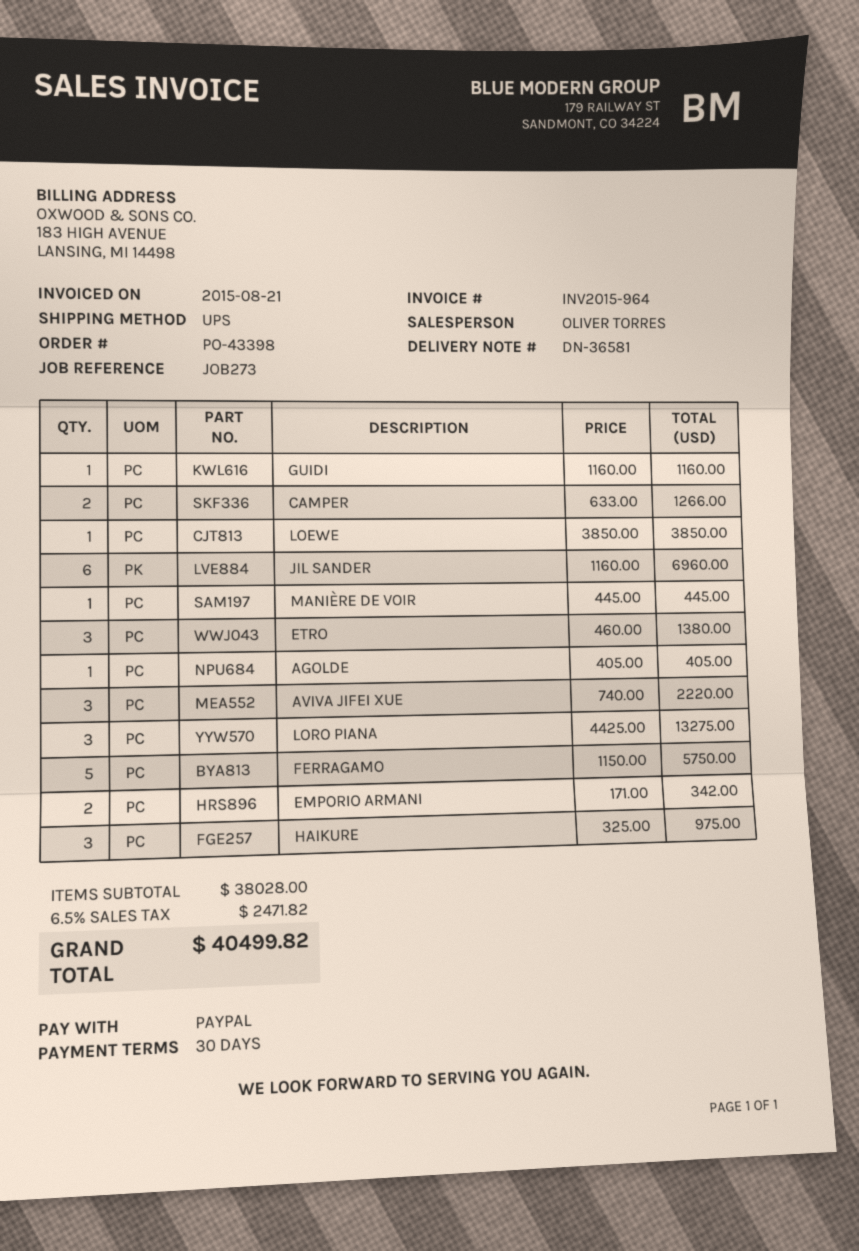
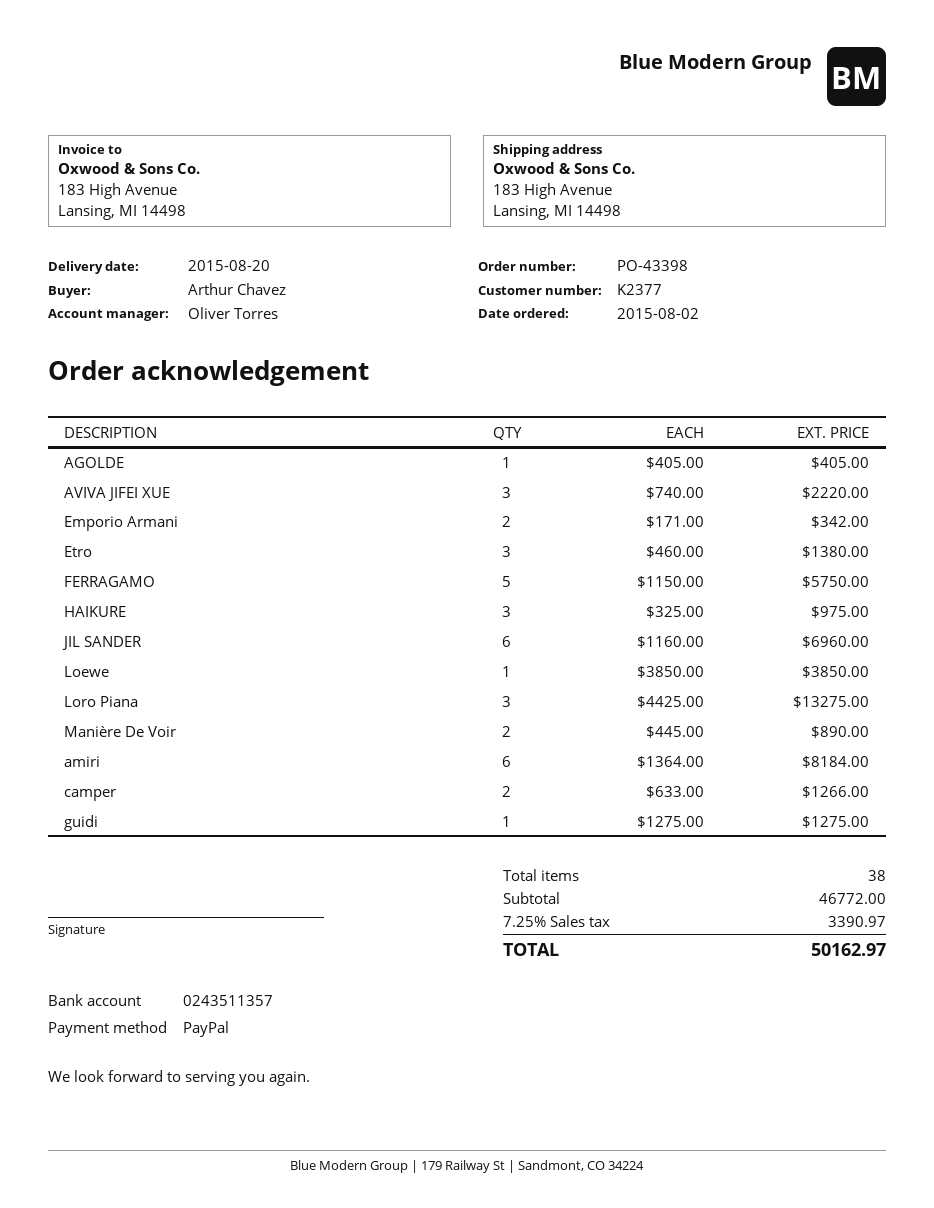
GUIDI: 1 x 1160.00 = 1160.00 -> 1 x 1275.00 = 1275.00
MANIÈRE DE VOIR: 1 x 445.00 = 445.00 -> 2 x 445.00 = 890.00
amiri: none -> 6 x 1364.00 = 8184.00
subtotal: 38028.00 -> 46772.00
tax: 6.5% = 2471.82 -> 7.25% = 3390.97
total: 40499.82 -> 50162.97

